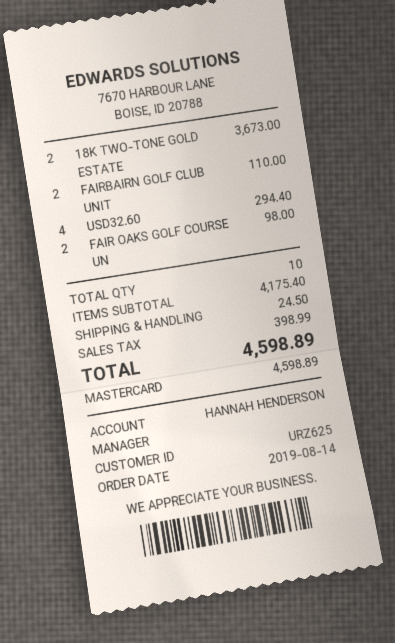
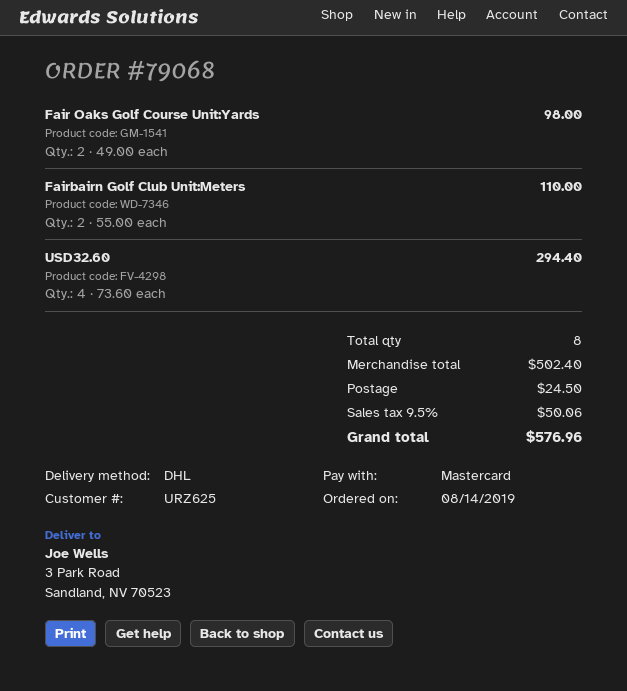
18K TWO-TONE GOLD ESTATE: 2 for 3673.00 -> none
total quantity: 10 -> 8
subtotal: 4175.40 -> 502.40
tax: 398.99 -> 50.06
total: 4598.89 -> 576.96

